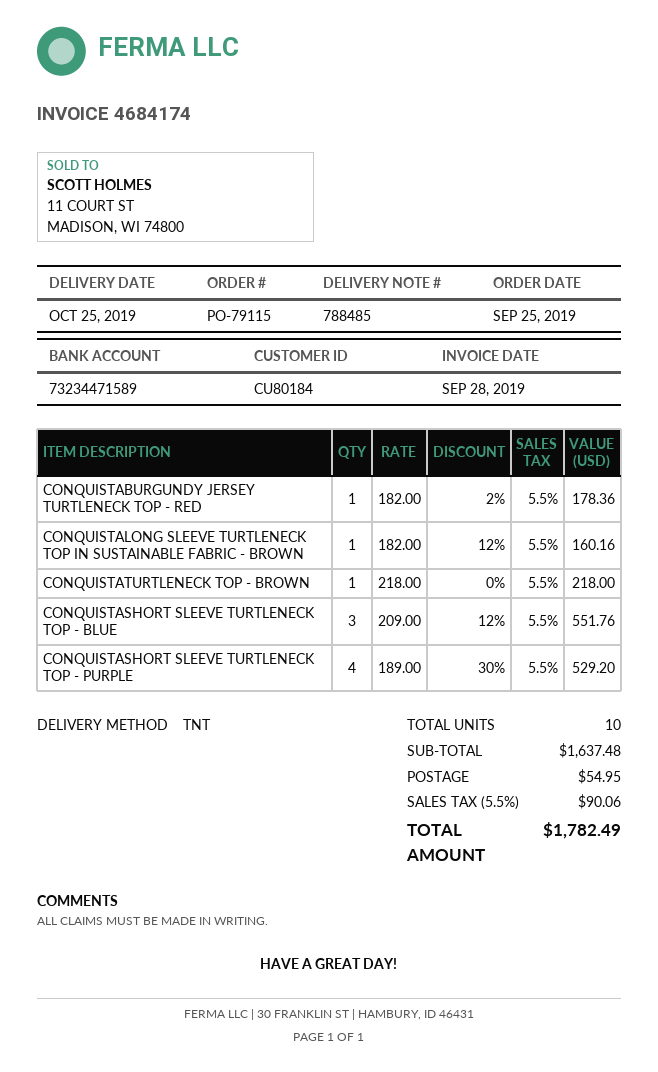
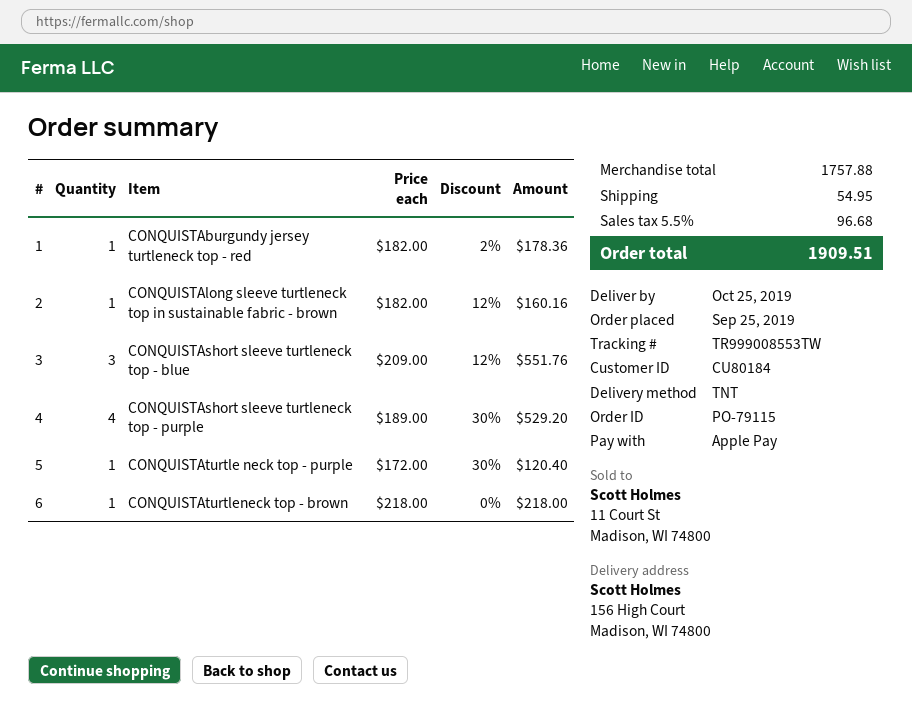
CONQUISTAturtle neck top - purple: none -> 1 x 172.00 - 30% = 120.40
subtotal: 1637.48 -> 1757.88
tax: 5.5% = 90.06 -> 5.5% = 96.68
total: 1782.49 -> 1909.51

